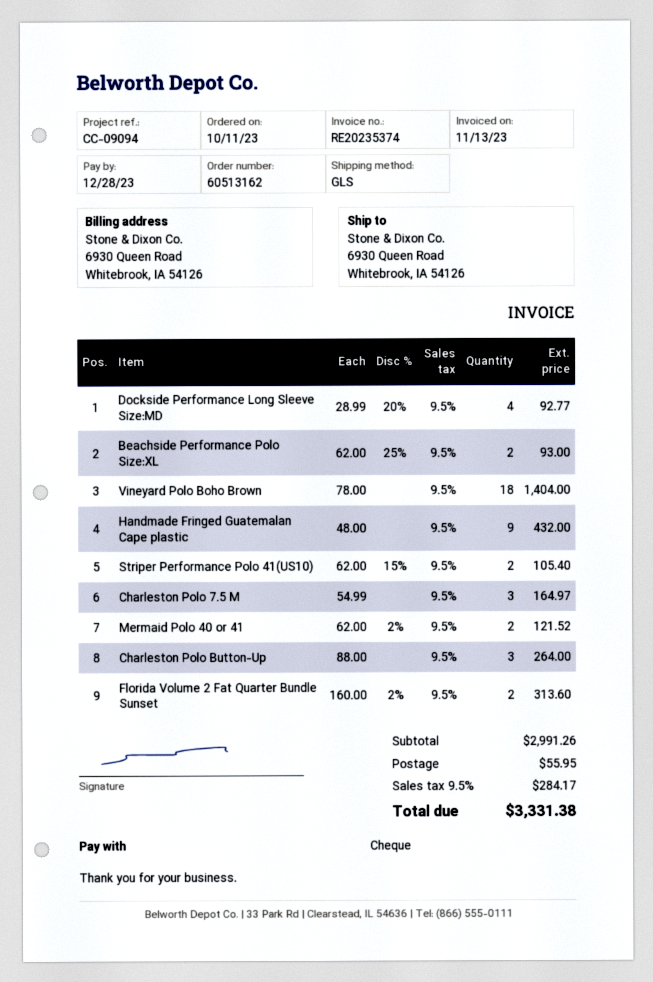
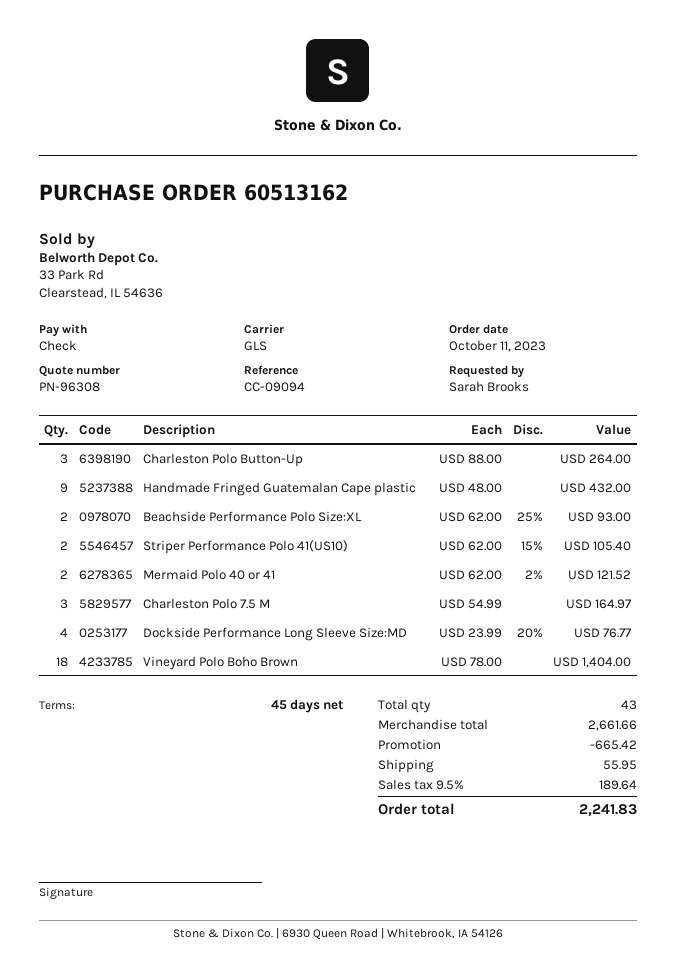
Dockside Performance Long Sleeve Size:MD: 4 x 28.99 - 20% = 92.77 -> 4 x 23.99 - 20% = 76.77
Florida Volume 2 Fat Quarter Bundle Sunset: 2 x 160.00 - 2% = 313.60 -> none
subtotal: 2991.26 -> 2661.66
discount: none -> 665.42
tax: 9.5% = 284.17 -> 9.5% = 189.64
total: 3331.38 -> 2241.83

